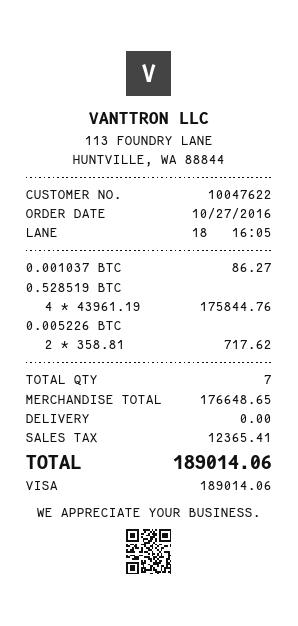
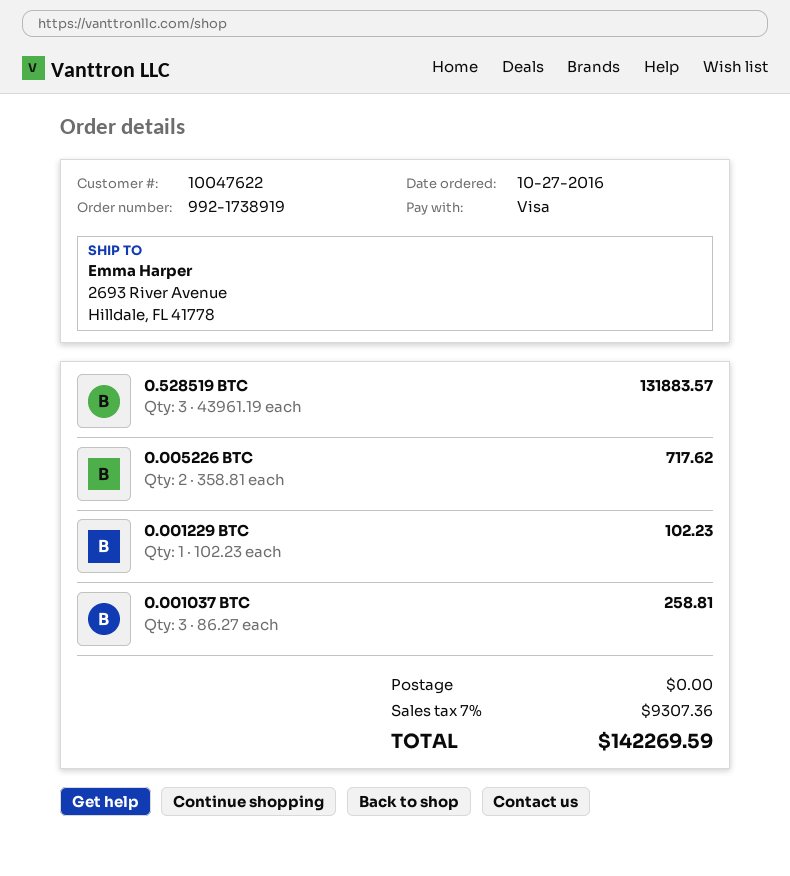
0.001037 BTC: 1 x 86.27 = 86.27 -> 3 x 86.27 = 258.81
0.528519 BTC: 4 x 43961.19 = 175844.76 -> 3 x 43961.19 = 131883.57
0.001229 BTC: none -> 1 x 102.23 = 102.23
tax: 12365.41 -> 9307.36
total: 189014.06 -> 142269.59

